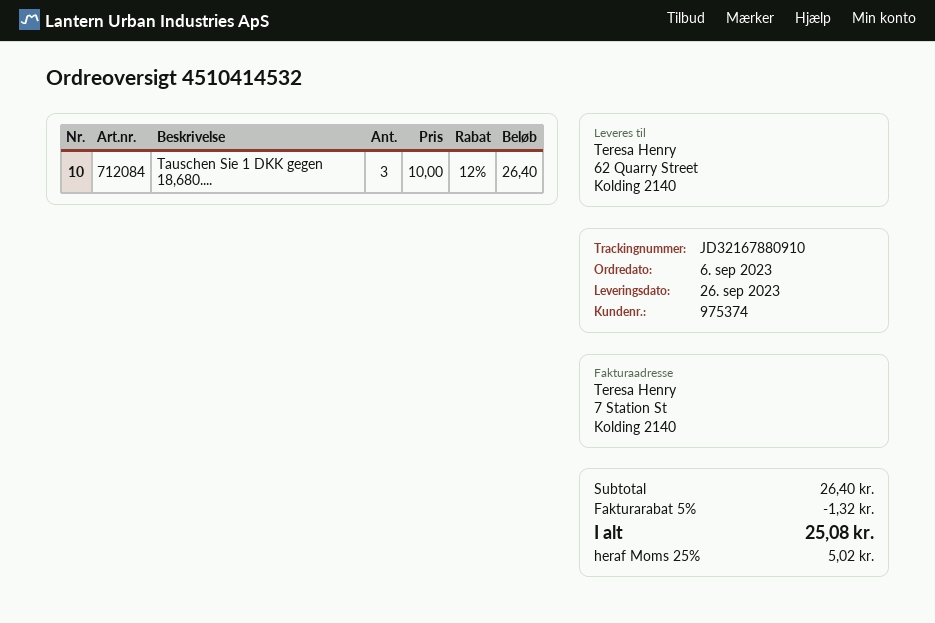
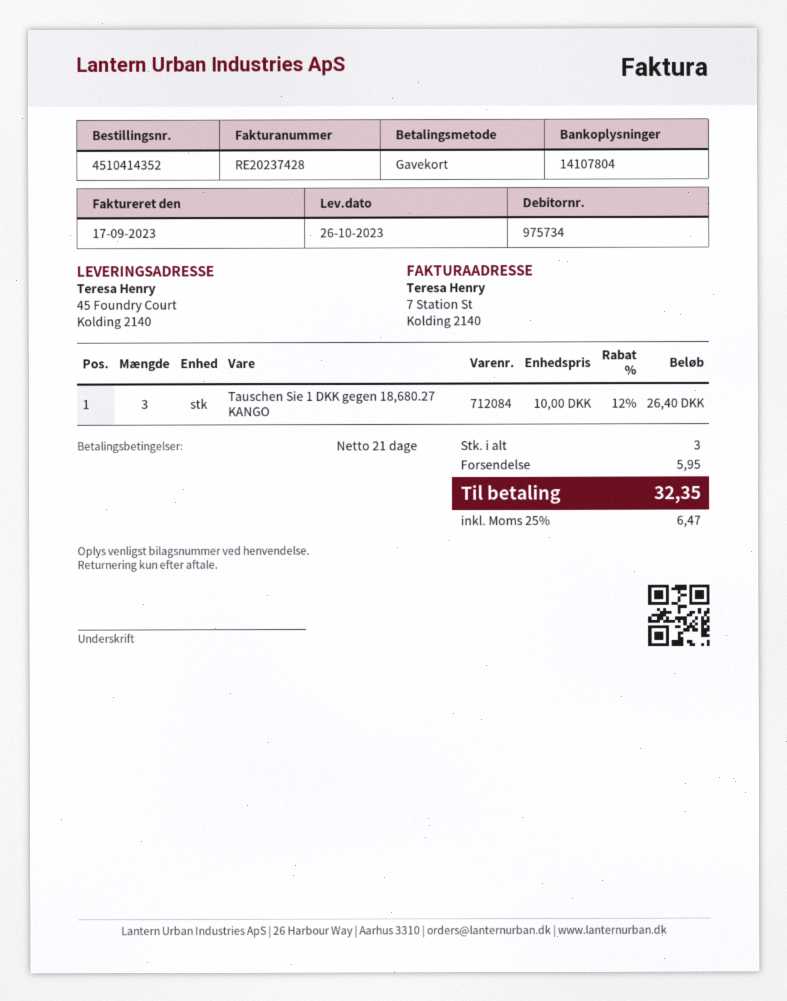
order number: 4510414532 -> 4510414352
delivery date: 2023-09-26 -> 2023-10-26
customer number: 975374 -> 975734
ship to: 62 Quarry Street, Kolding 2140 -> 45 Foundry Court, Kolding 2140
discount: 5% = 1.32 -> none
shipping: none -> 5.95
tax: 25% = 5.02 -> 25% = 6.47
total: 25.08 -> 32.35

